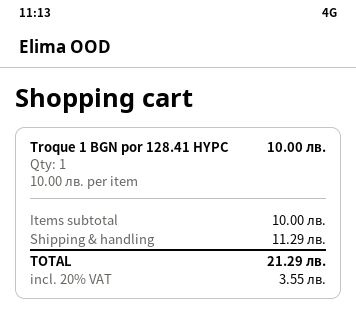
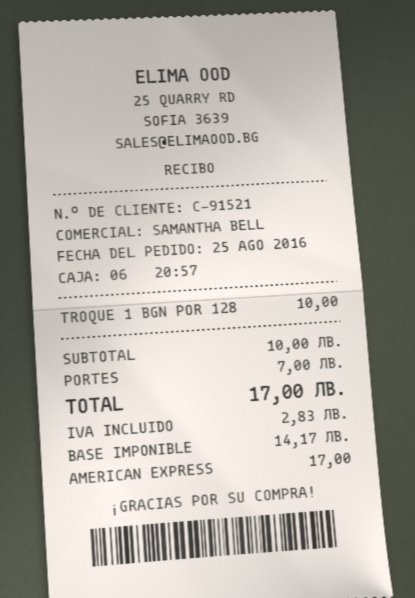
shipping: 11.29 -> 7.00
tax: 3.55 -> 2.83
total: 21.29 -> 17.00

